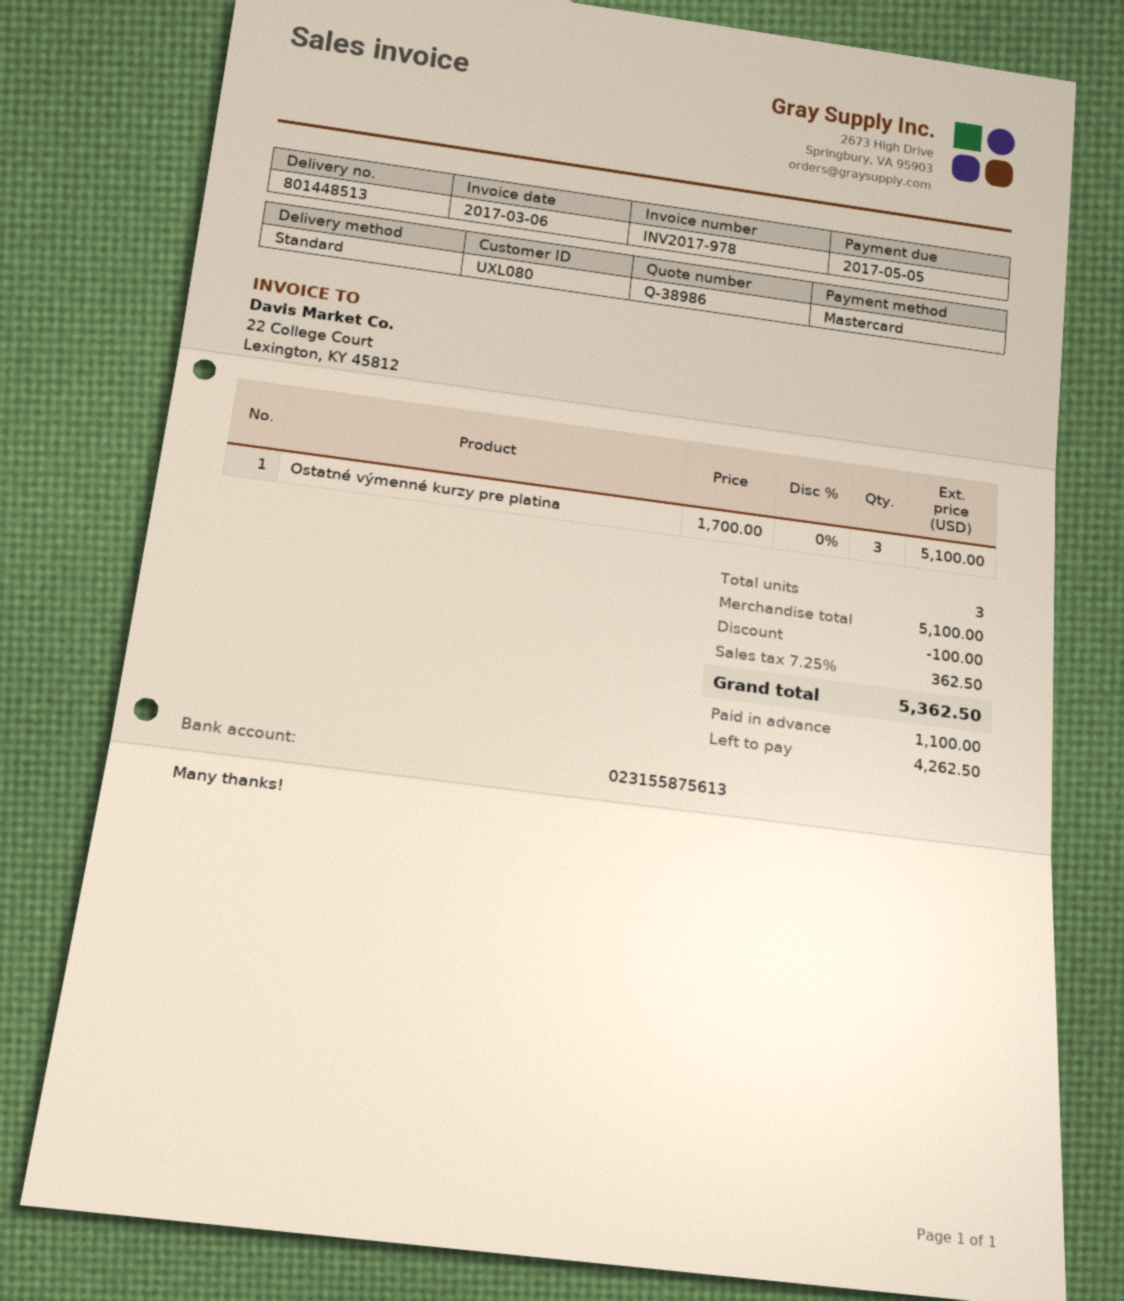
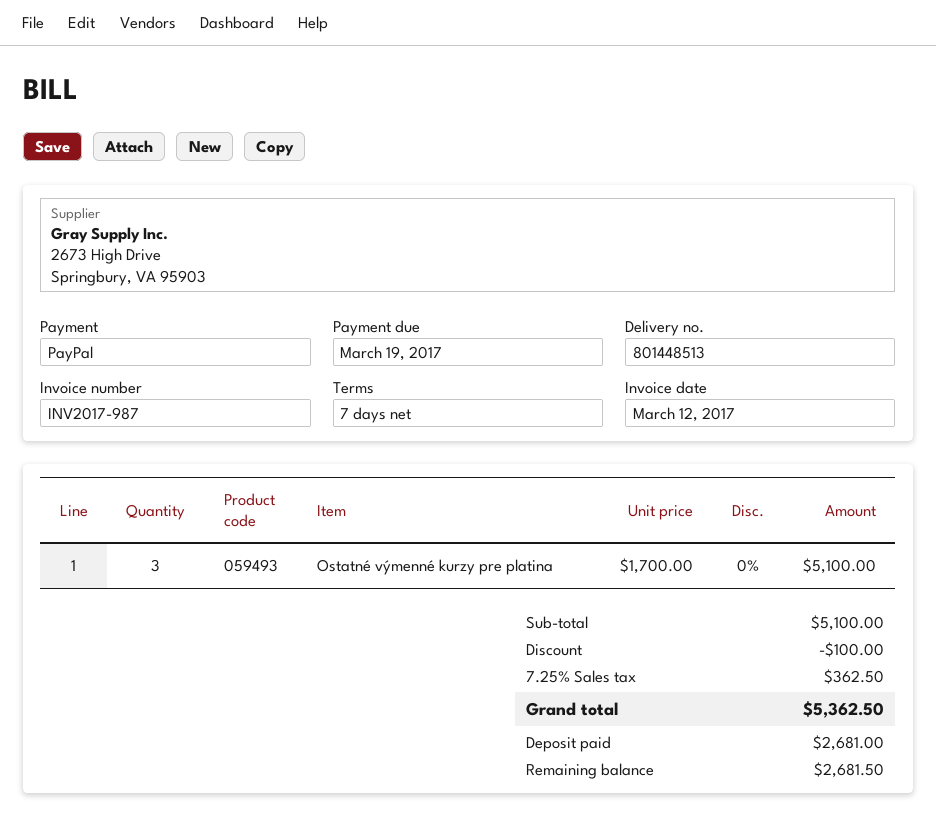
invoice number: INV2017-978 -> INV2017-987
invoice date: 2017-03-06 -> 2017-03-12
due date: 2017-05-05 -> 2017-03-19
payment method: Mastercard -> PayPal
deposit: 1100.00 -> 2681.00
balance: 4262.50 -> 2681.50

